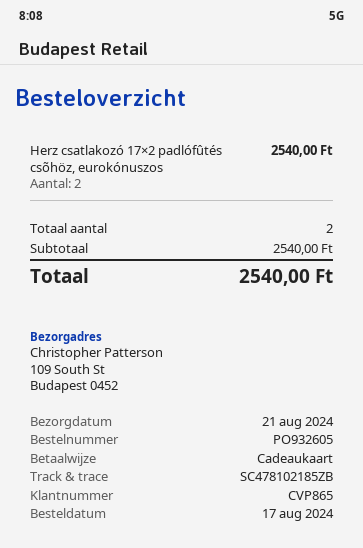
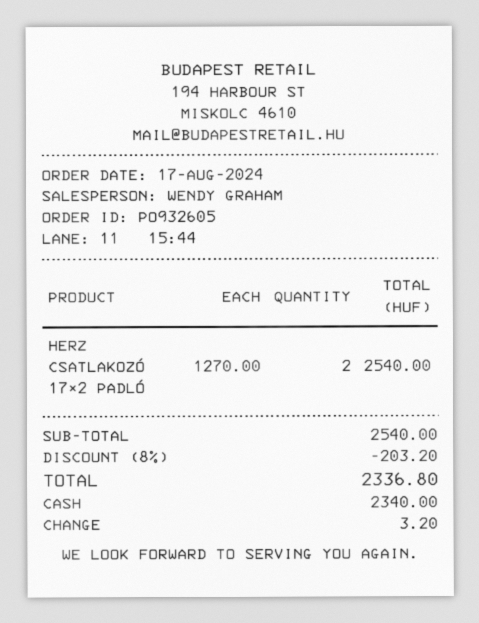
payment method: gift card -> cash
discount: none -> 8% = 203.20
total: 2540.00 -> 2336.80

